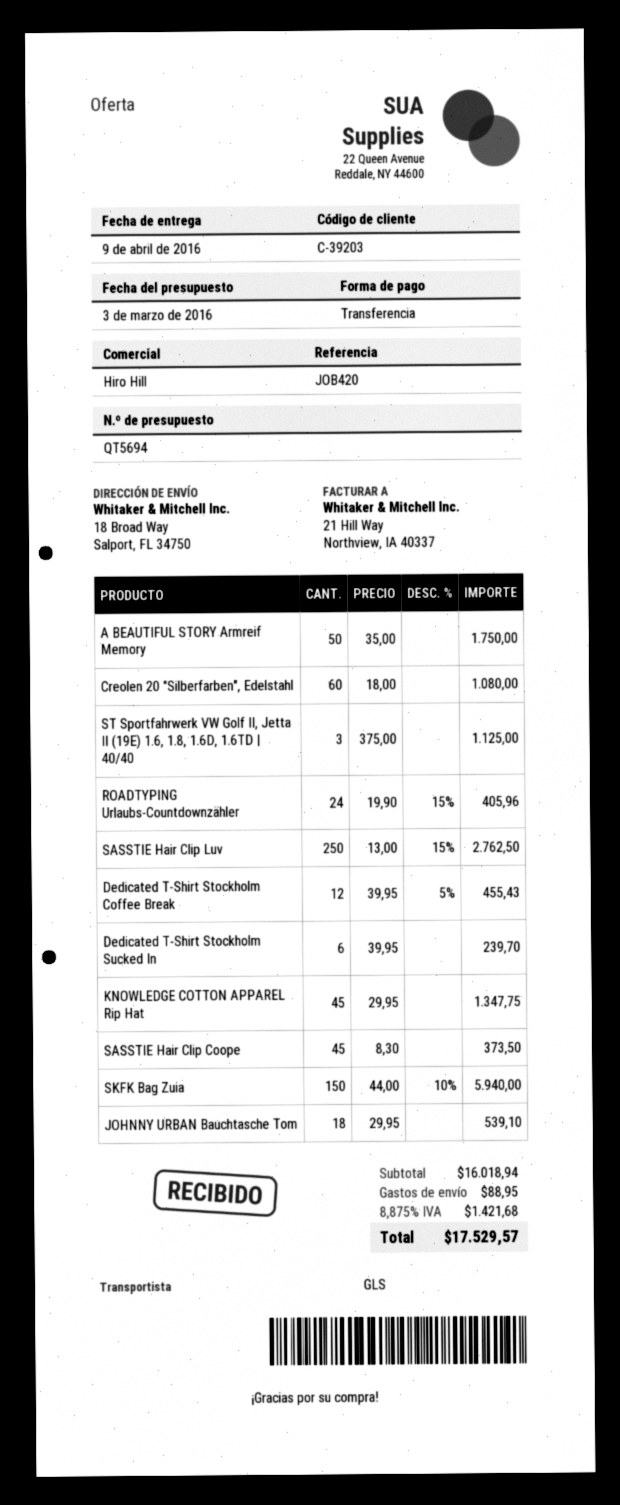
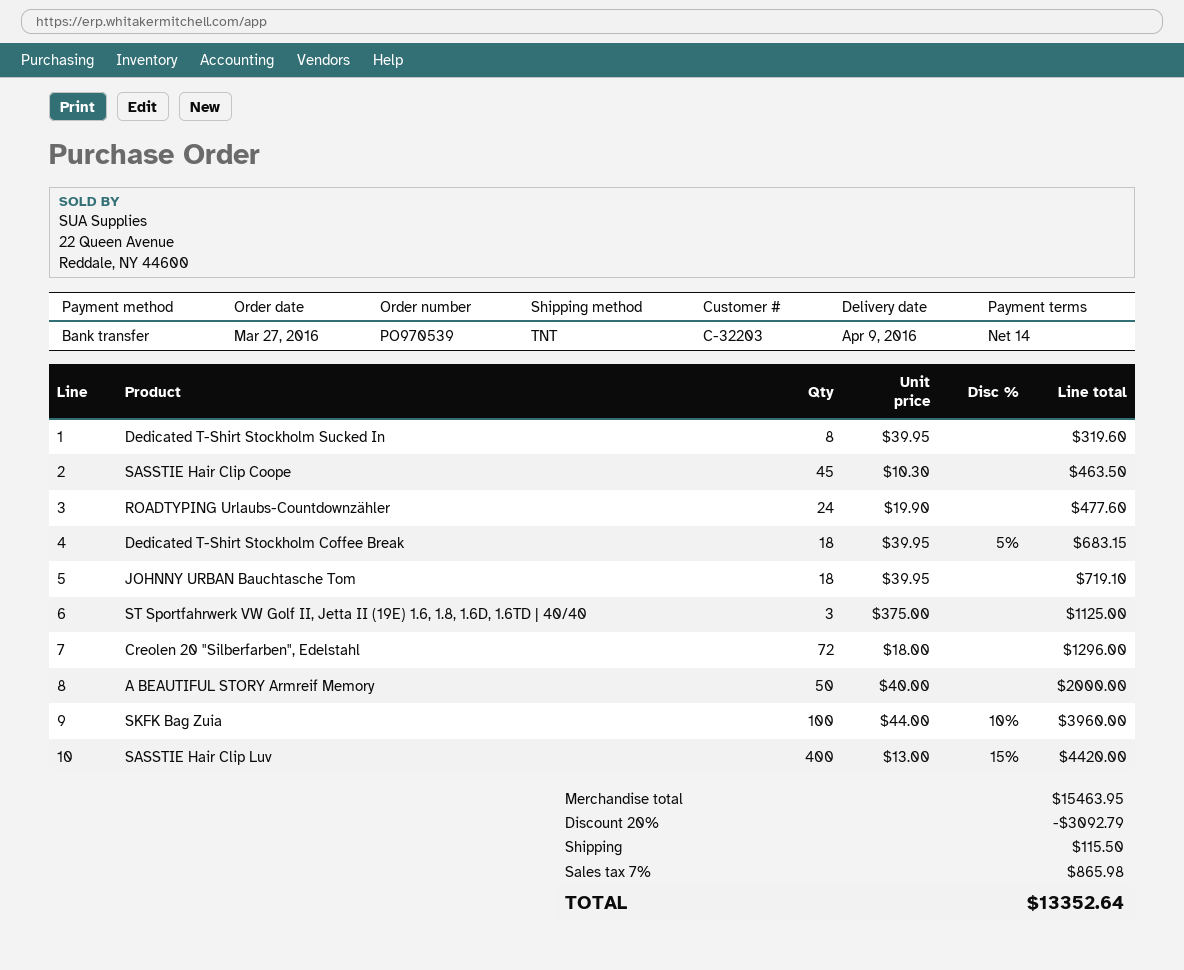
customer number: C-39203 -> C-32203
shipping method: GLS -> TNT
A BEAUTIFUL STORY Armreif Memory: 50 x 35.00 = 1750.00 -> 50 x 40.00 = 2000.00
Creolen 20 "Silberfarben", Edelstahl: 60 x 18.00 = 1080.00 -> 72 x 18.00 = 1296.00
ROADTYPING Urlaubs-Countdownzähler: 24 x 19.90 - 15% = 405.96 -> 24 x 19.90 = 477.60
SASSTIE Hair Clip Luv: 250 x 13.00 - 15% = 2762.50 -> 400 x 13.00 - 15% = 4420.00
Dedicated T-Shirt Stockholm Coffee Break: 12 x 39.95 - 5% = 455.43 -> 18 x 39.95 - 5% = 683.15
Dedicated T-Shirt Stockholm Sucked In: 6 x 39.95 = 239.70 -> 8 x 39.95 = 319.60
KNOWLEDGE COTTON APPAREL Rip Hat: 45 x 29.95 = 1347.75 -> none
SASSTIE Hair Clip Coope: 45 x 8.30 = 373.50 -> 45 x 10.30 = 463.50
SKFK Bag Zuia: 150 x 44.00 - 10% = 5940.00 -> 100 x 44.00 - 10% = 3960.00
JOHNNY URBAN Bauchtasche Tom: 18 x 29.95 = 539.10 -> 18 x 39.95 = 719.10
subtotal: 16018.94 -> 15463.95
discount: none -> 20% = 3092.79
shipping: 88.95 -> 115.50
tax: 8.875% = 1421.68 -> 7% = 865.98
total: 17529.57 -> 13352.64

